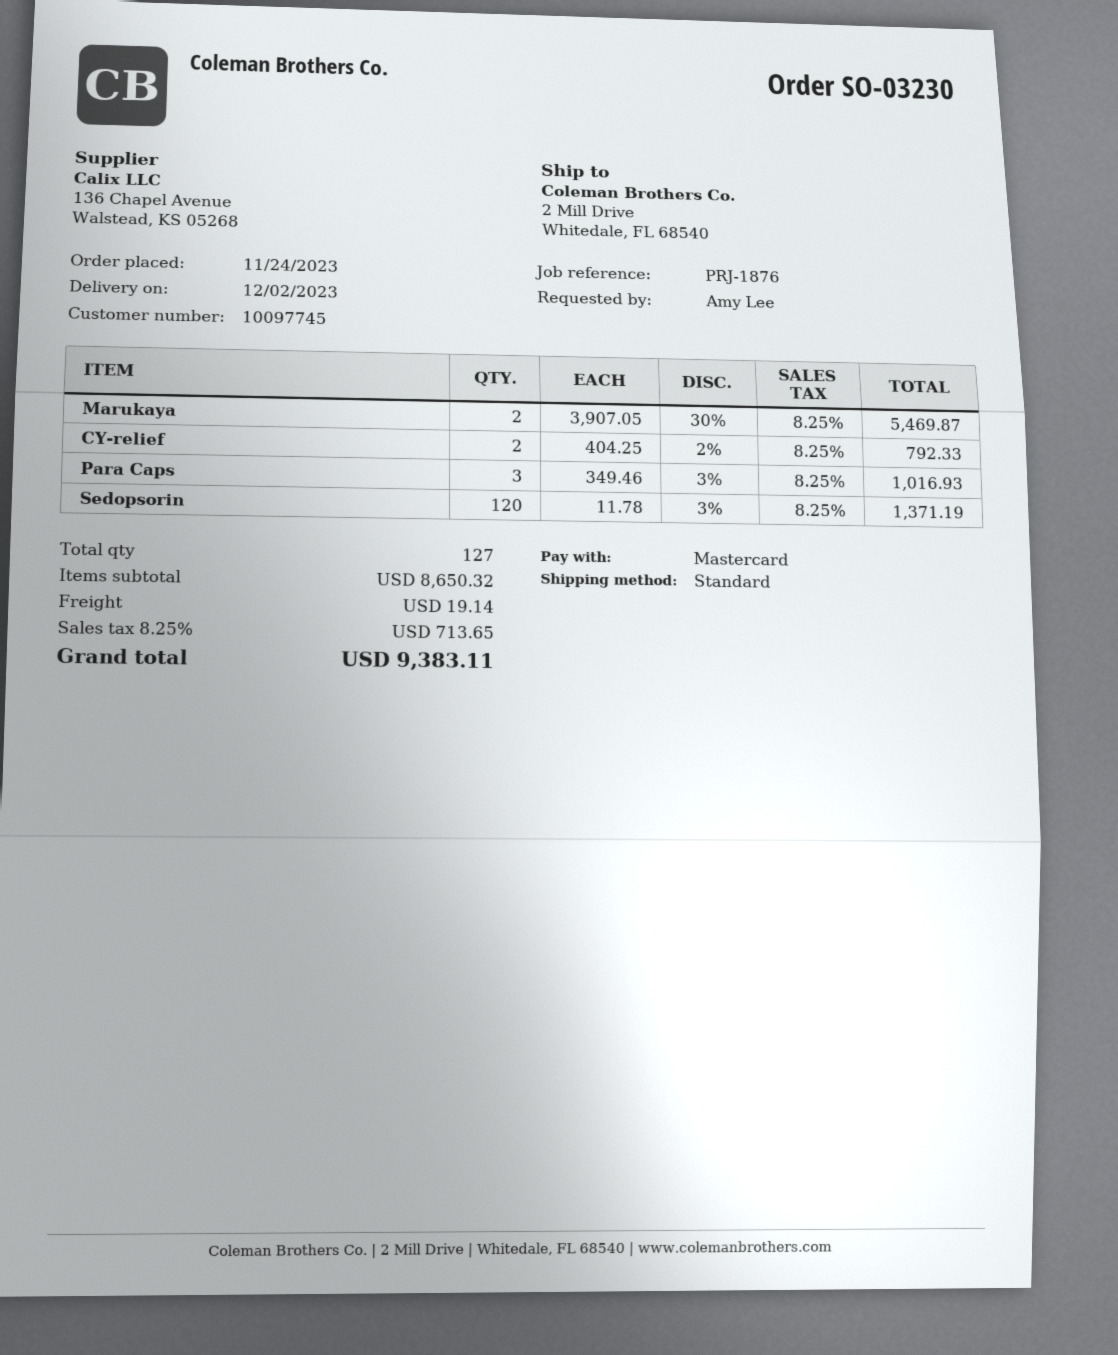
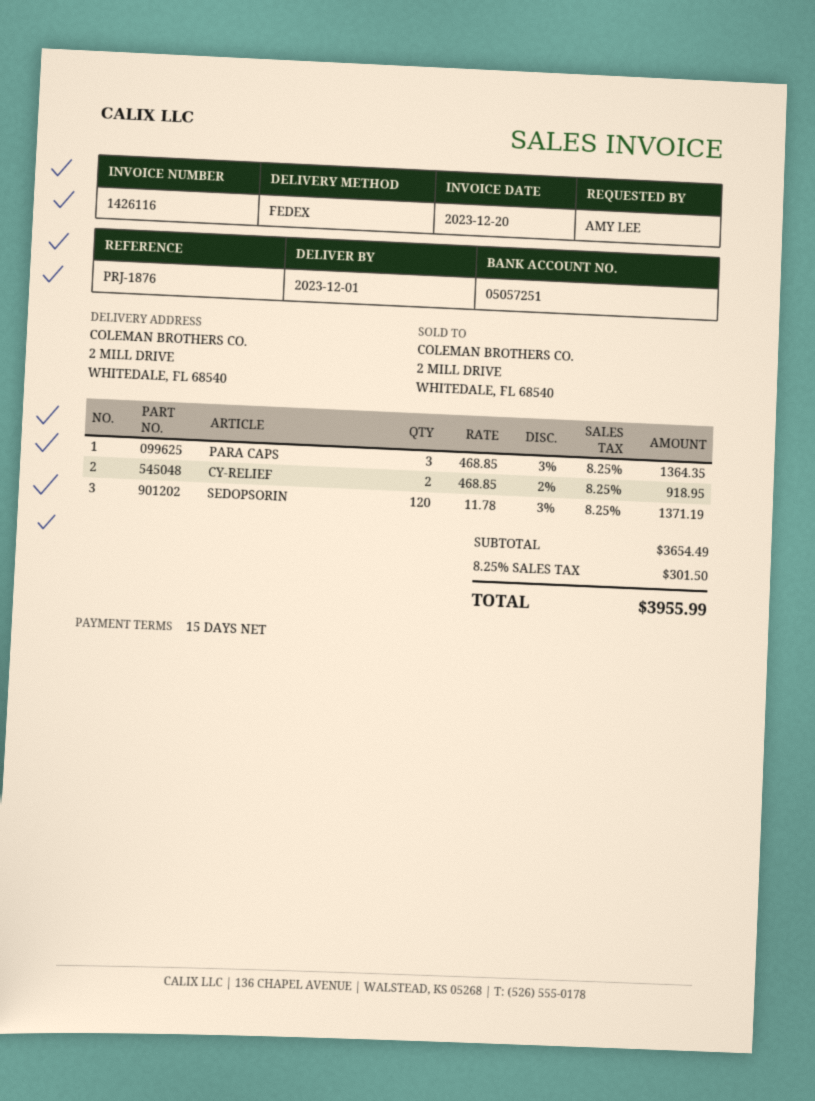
delivery date: 2023-12-02 -> 2023-12-01
shipping method: standard -> FedEx
Marukaya: 2 x 3907.05 - 30% = 5469.87 -> none
CY-relief: 2 x 404.25 - 2% = 792.33 -> 2 x 468.85 - 2% = 918.95
Para Caps: 3 x 349.46 - 3% = 1016.93 -> 3 x 468.85 - 3% = 1364.35
subtotal: 8650.32 -> 3654.49
shipping: 19.14 -> none
tax: 8.25% = 713.65 -> 8.25% = 301.50
total: 9383.11 -> 3955.99

